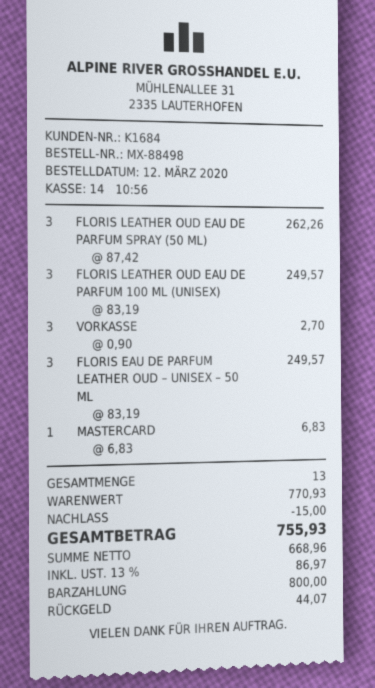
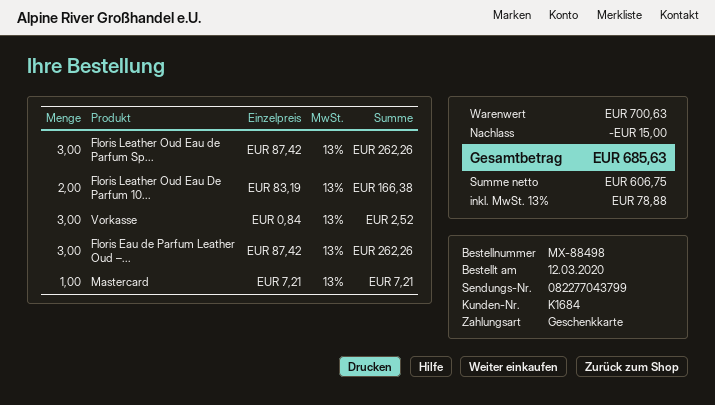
payment method: cash -> gift card
FLORIS LEATHER OUD EAU DE PARFUM 100 ML (UNISEX): 3 x 83.19 = 249.57 -> 2 x 83.19 = 166.38
VORKASSE: 3 x 0.90 = 2.70 -> 3 x 0.84 = 2.52
FLORIS EAU DE PARFUM LEATHER OUD – UNISEX – 50 ML: 3 x 83.19 = 249.57 -> 3 x 87.42 = 262.26
MASTERCARD: 1 x 6.83 = 6.83 -> 1 x 7.21 = 7.21
subtotal: 770.93 -> 700.63
net: 668.96 -> 606.75
tax: 13% = 86.97 -> 13% = 78.88
total: 755.93 -> 685.63

